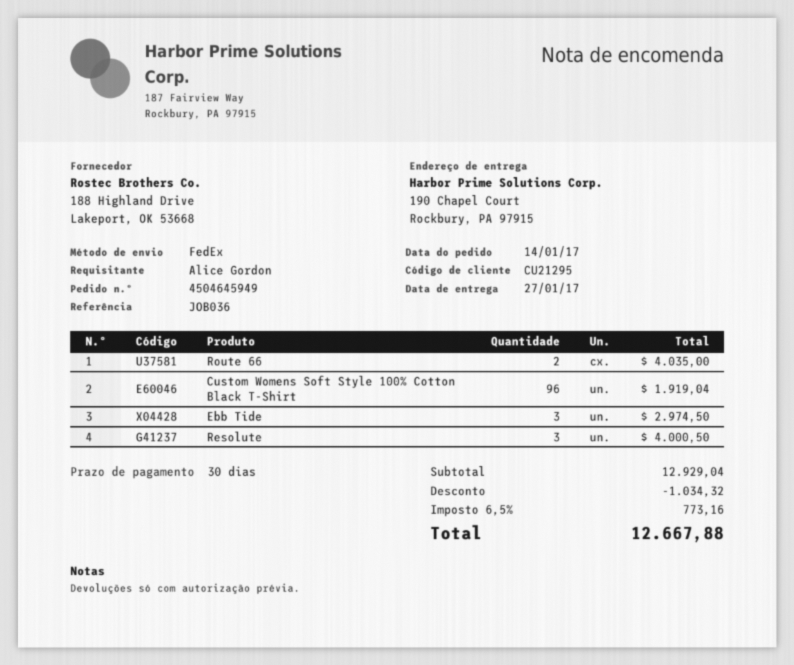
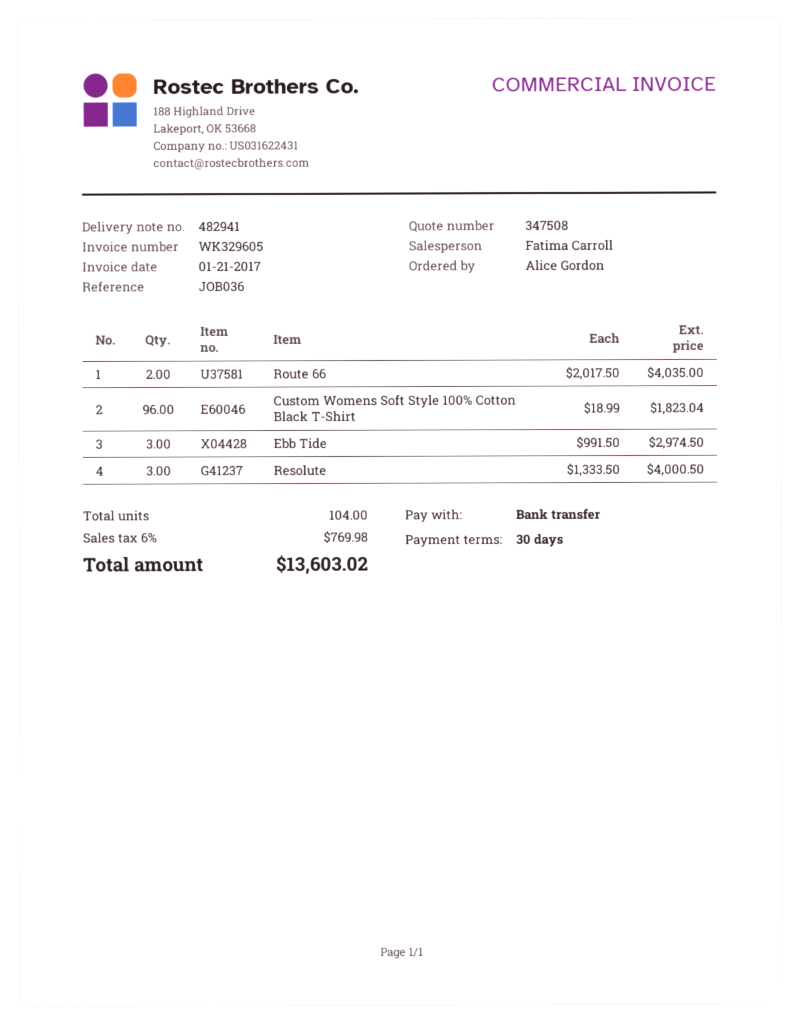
Custom Womens Soft Style 100% Cotton Black T-Shirt: 96 for 1919.04 -> 96 for 1823.04
discount: 1034.32 -> none
tax: 6.5% = 773.16 -> 6% = 769.98
total: 12667.88 -> 13603.02

